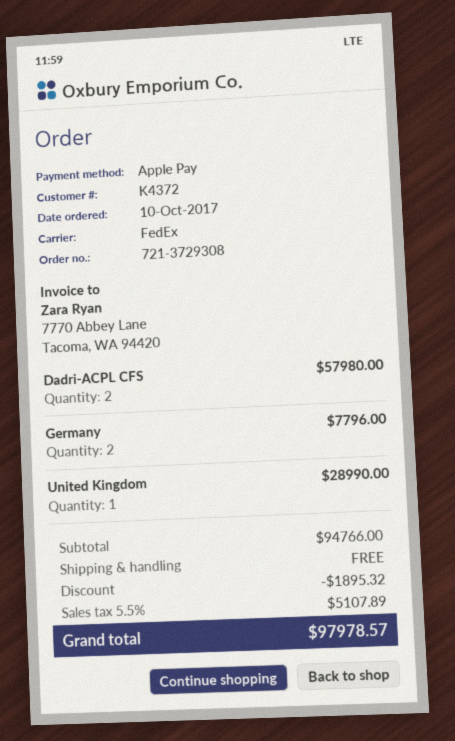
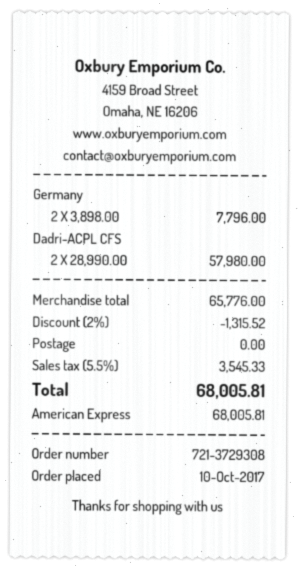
payment method: Apple Pay -> American Express
United Kingdom: 1 for 28990.00 -> none
subtotal: 94766.00 -> 65776.00
discount: 1895.32 -> 1315.52
tax: 5.5% = 5107.89 -> 5.5% = 3545.33
total: 97978.57 -> 68005.81

